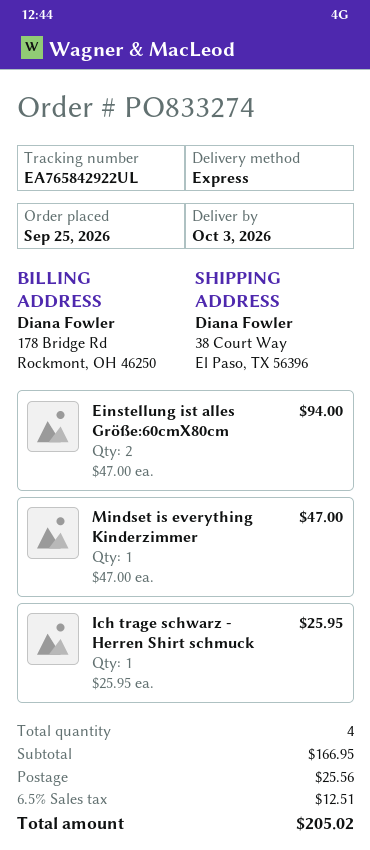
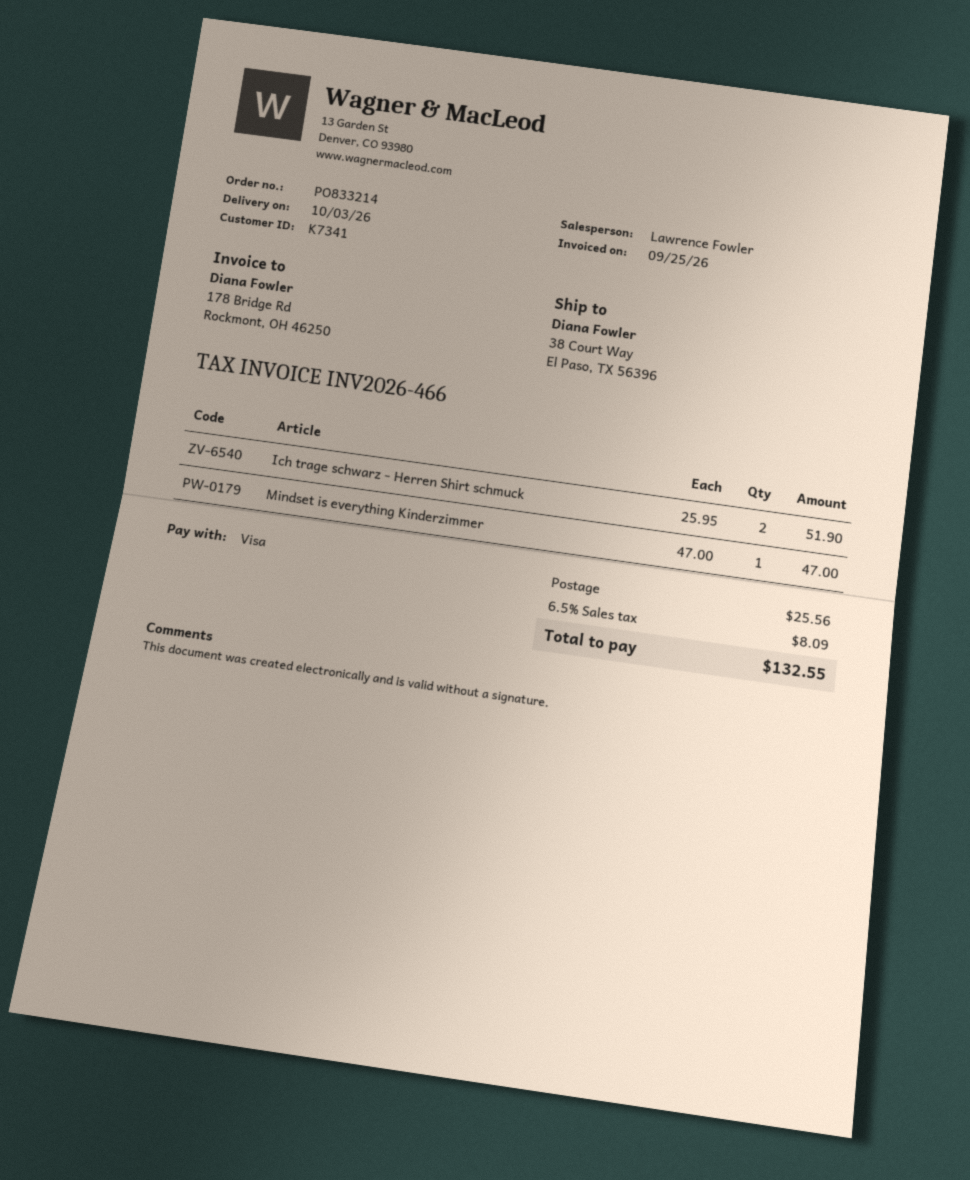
order number: PO833274 -> PO833214
Einstellung ist alles Größe:60cmX80cm: 2 x 47.00 = 94.00 -> none
Ich trage schwarz - Herren Shirt schmuck: 1 x 25.95 = 25.95 -> 2 x 25.95 = 51.90
tax: 6.5% = 12.51 -> 6.5% = 8.09
total: 205.02 -> 132.55

